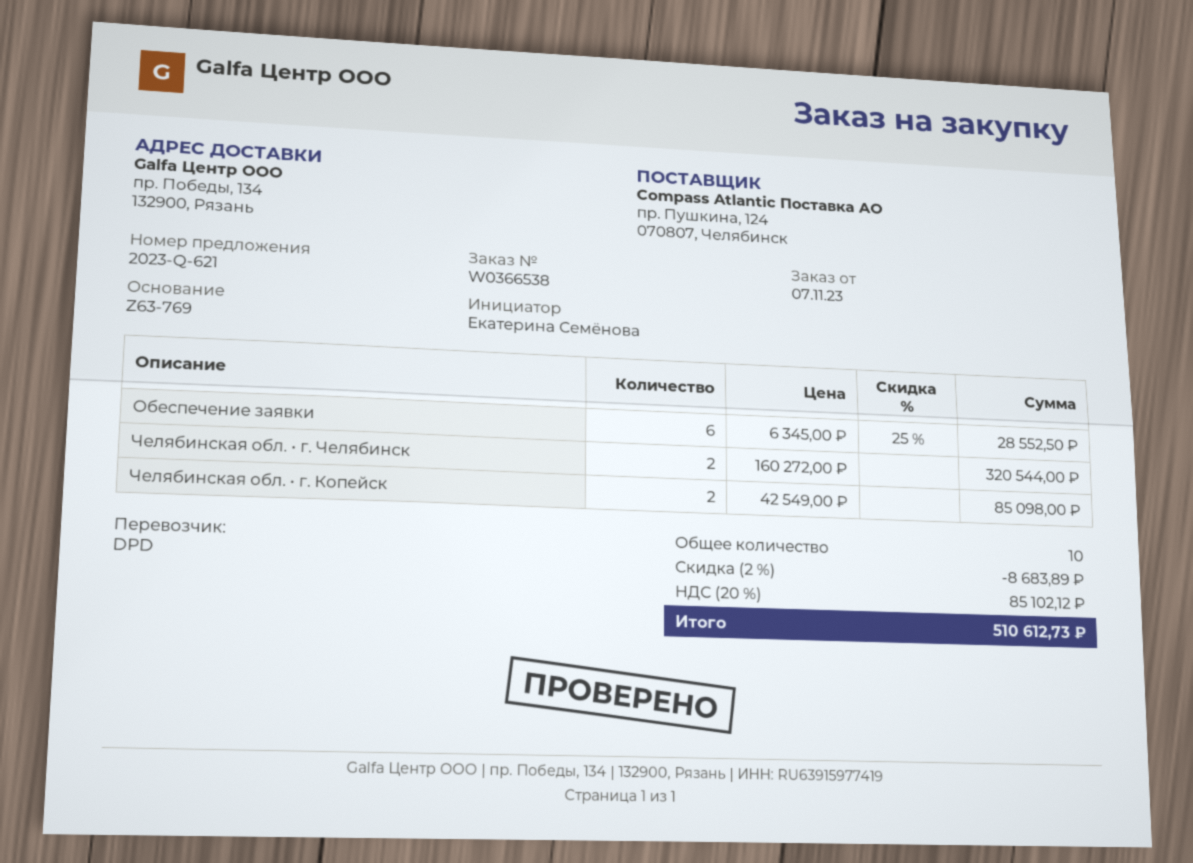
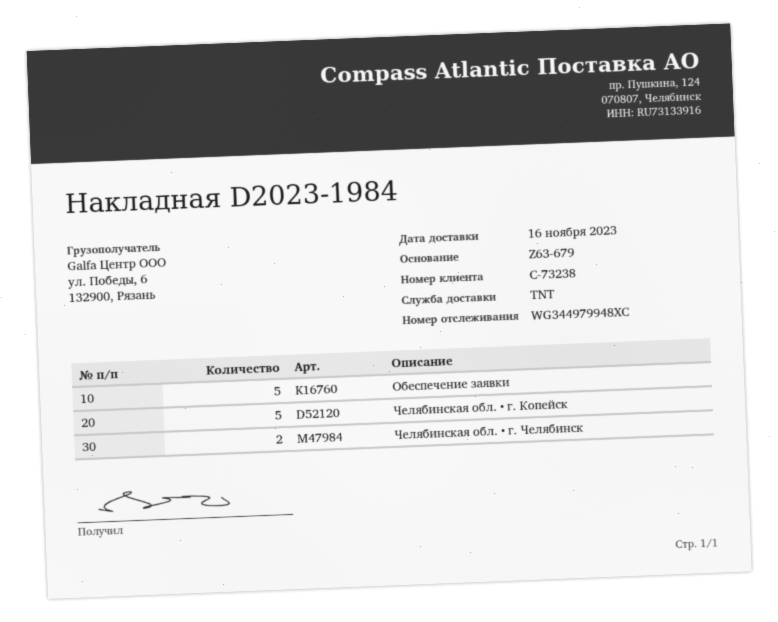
reference: Z63-769 -> Z63-679
shipping method: DPD -> TNT
ship to: пр. Победы, 134, 132900, Рязань -> ул. Победы, 6, 132900, Рязань
Обеспечение заявки: 6 -> 5
Челябинская обл. • г. Копейск: 2 -> 5

